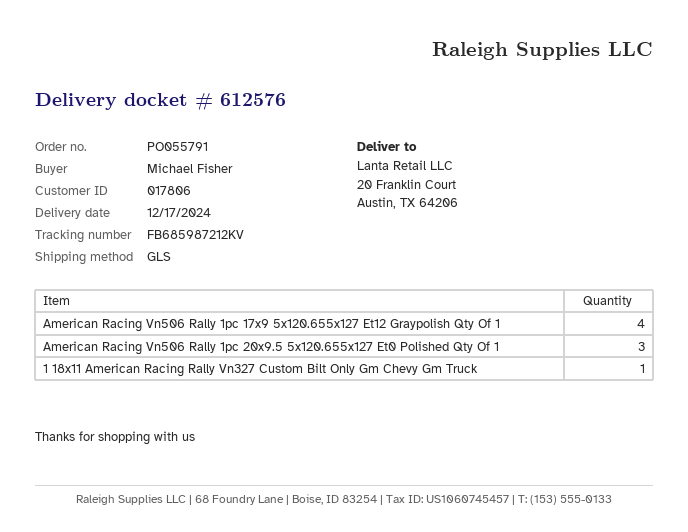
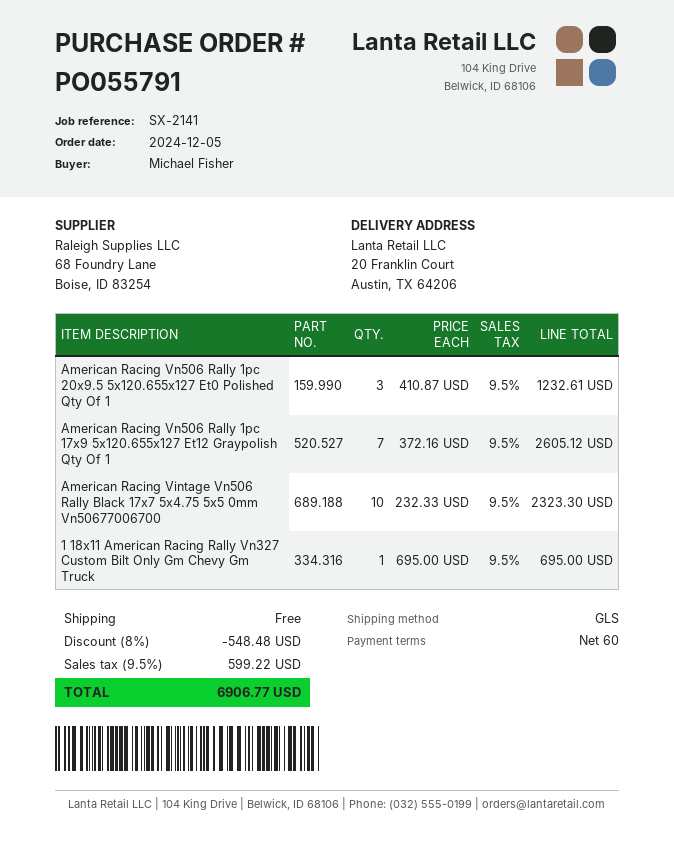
American Racing Vn506 Rally 1pc 17x9 5x120.655x127 Et12 Graypolish Qty Of 1: 4 -> 7
American Racing Vintage Vn506 Rally Black 17x7 5x4.75 5x5 0mm Vn50677006700: none -> 10

